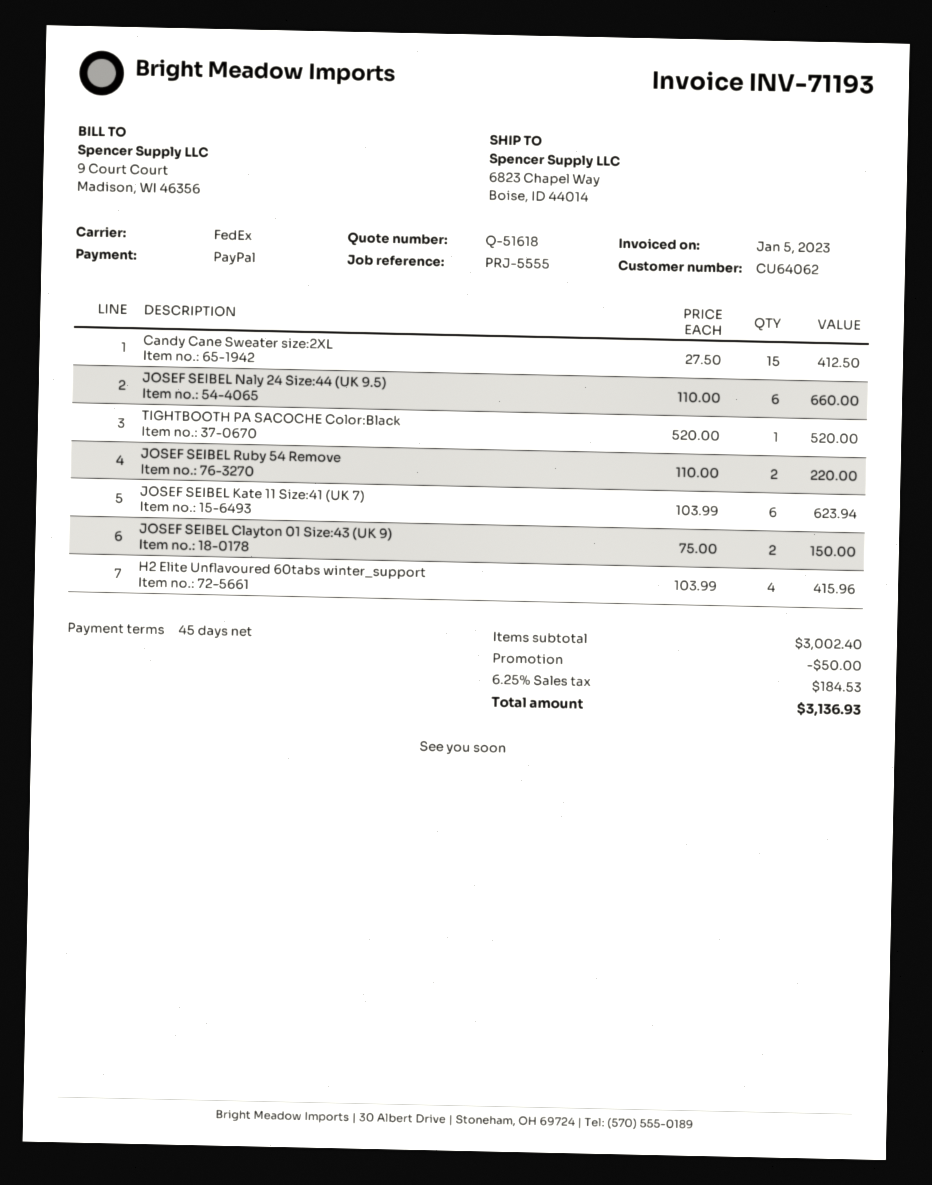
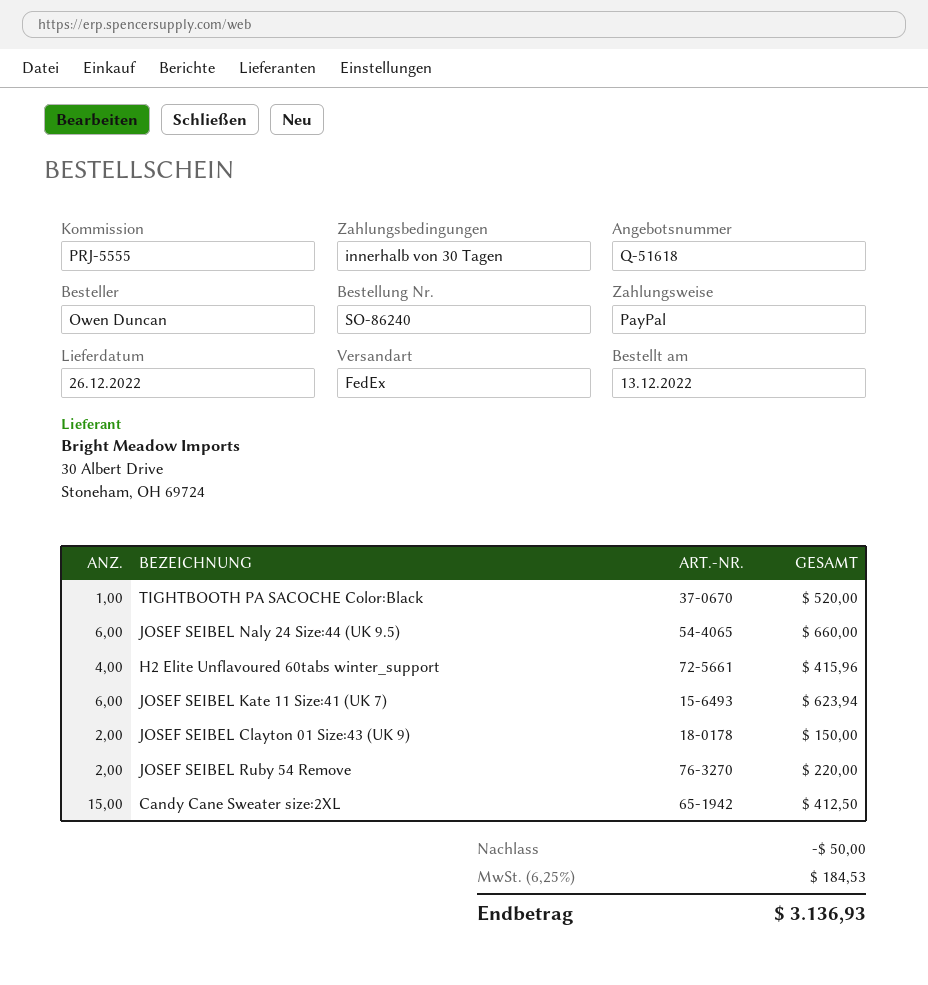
payment terms: 45 days -> 30 days

